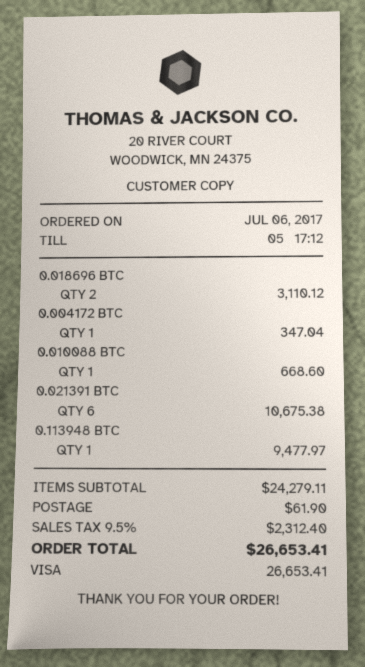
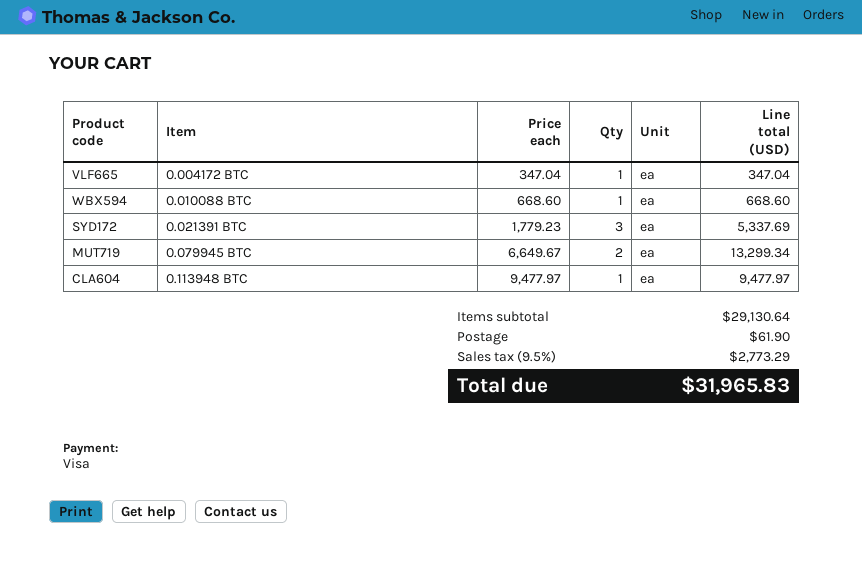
0.018696 BTC: 2 for 3110.12 -> none
0.021391 BTC: 6 for 10675.38 -> 3 for 5337.69
0.079945 BTC: none -> 2 for 13299.34
subtotal: 24279.11 -> 29130.64
tax: 9.5% = 2312.40 -> 9.5% = 2773.29
total: 26653.41 -> 31965.83

